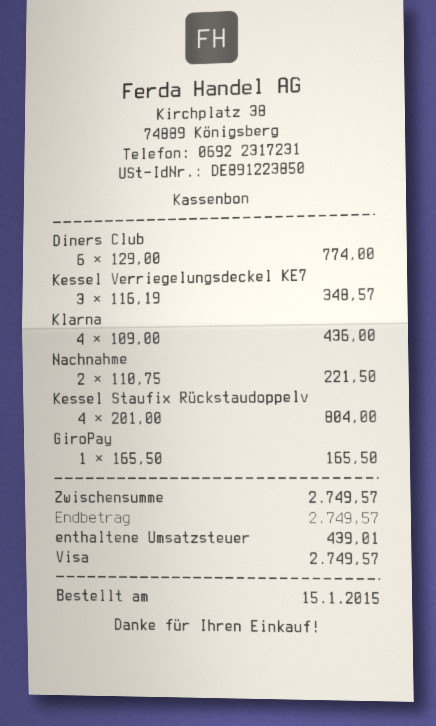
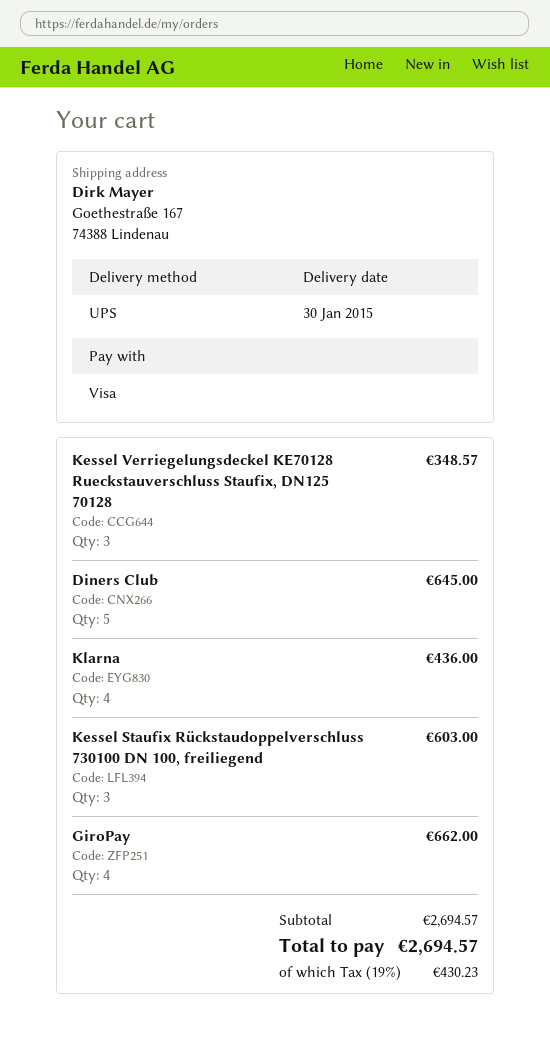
Diners Club: 6 for 774.00 -> 5 for 645.00
Nachnahme: 2 for 221.50 -> none
Kessel Staufix Rückstaudoppelv: 4 for 804.00 -> 3 for 603.00
GiroPay: 1 for 165.50 -> 4 for 662.00
subtotal: 2749.57 -> 2694.57
tax: 439.01 -> 430.23
total: 2749.57 -> 2694.57

